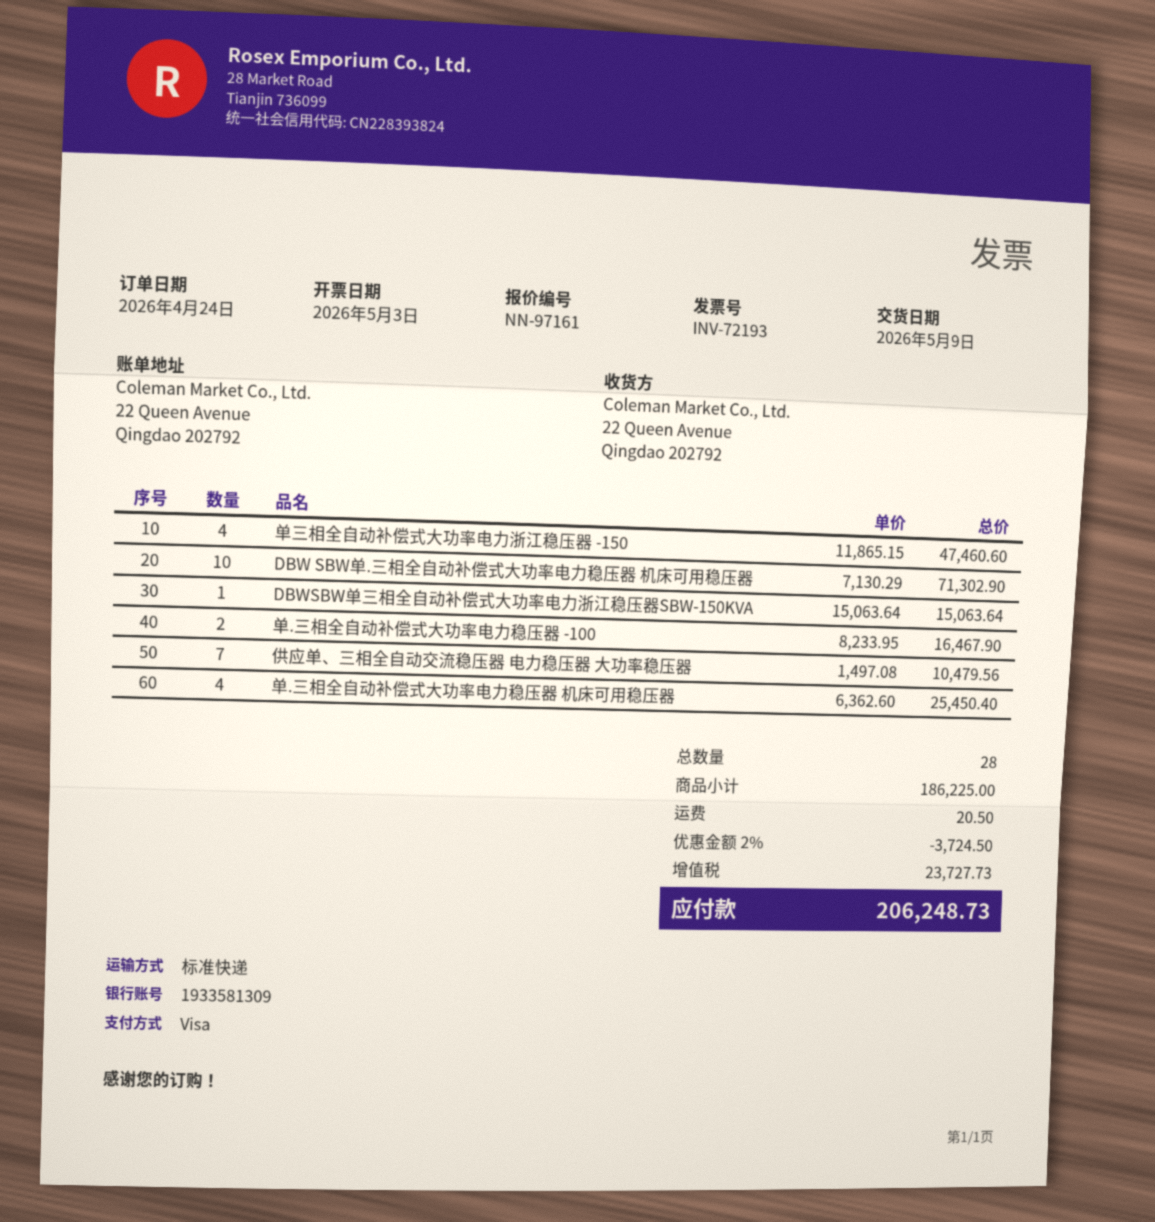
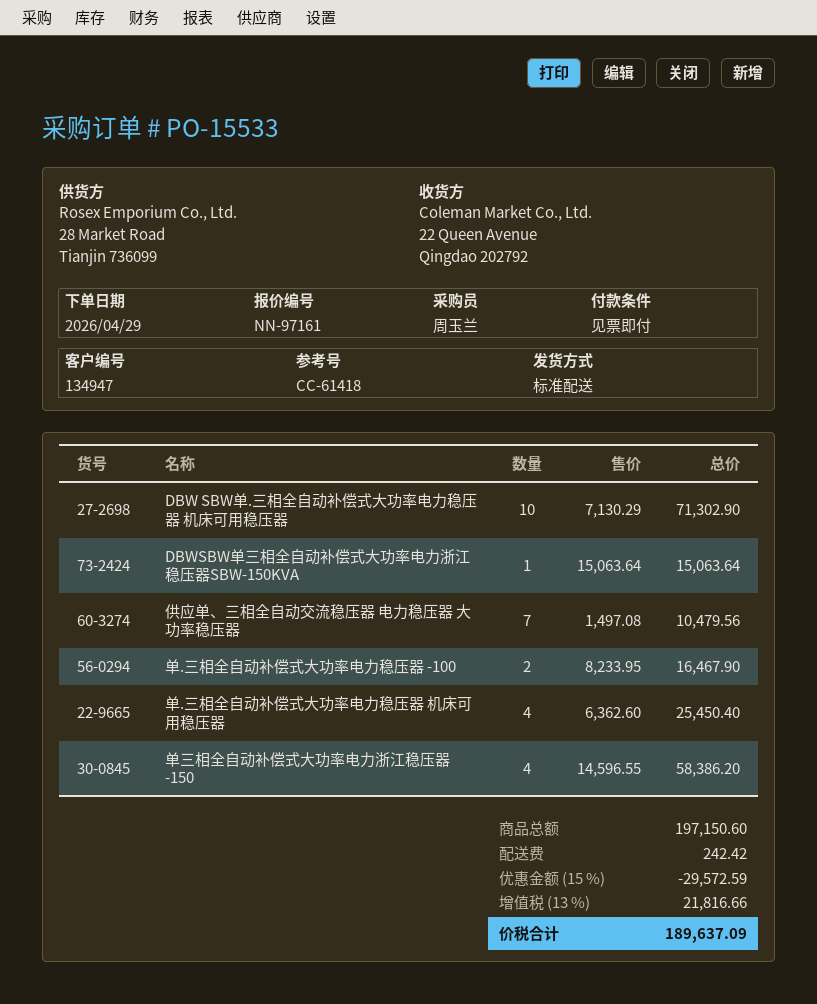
order date: 2026-04-24 -> 2026-04-29
单三相全自动补偿式大功率电力浙江稳压器 -150: 4 x 11865.15 = 47460.60 -> 4 x 14596.55 = 58386.20
subtotal: 186225.00 -> 197150.60
discount: 2% = 3724.50 -> 15% = 29572.59
shipping: 20.50 -> 242.42
tax: 23727.73 -> 21816.66
total: 206248.73 -> 189637.09

